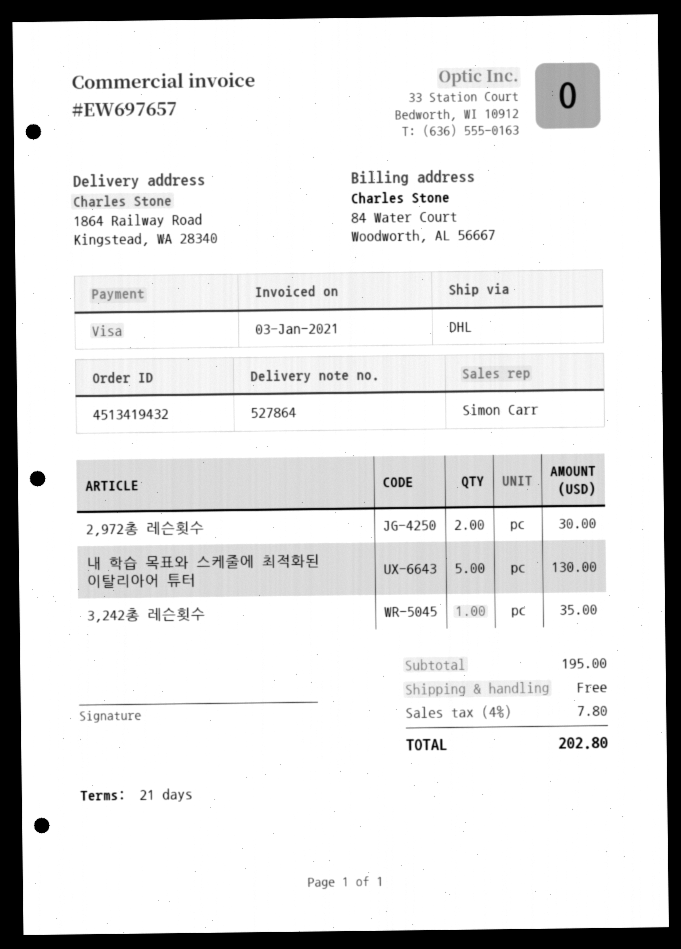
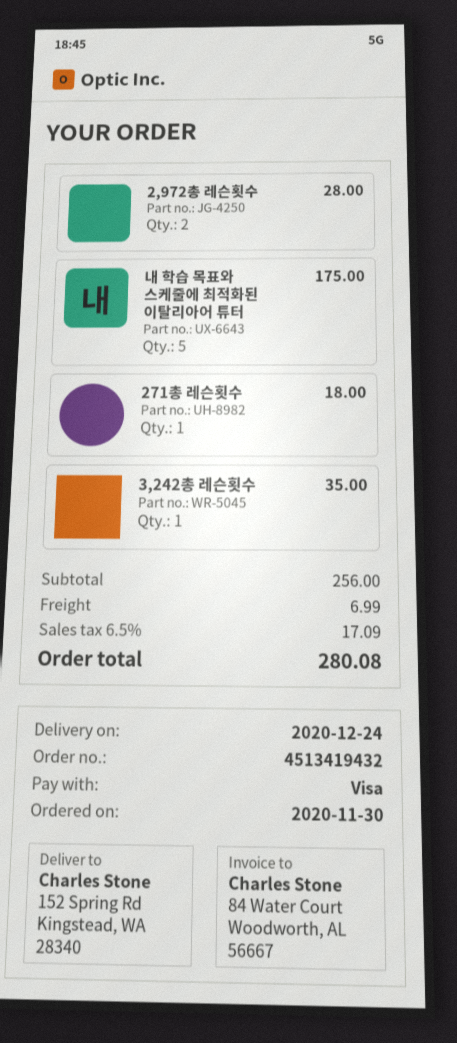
ship to: 1864 Railway Road, Kingstead, WA 28340 -> 152 Spring Rd, Kingstead, WA 28340
2,972총 레슨횟수: 2 for 30.00 -> 2 for 28.00
내 학습 목표와 스케줄에 최적화된 이탈리아어 튜터: 5 for 130.00 -> 5 for 175.00
271총 레슨횟수: none -> 1 for 18.00
subtotal: 195.00 -> 256.00
shipping: 0.00 -> 6.99
tax: 4% = 7.80 -> 6.5% = 17.09
total: 202.80 -> 280.08

